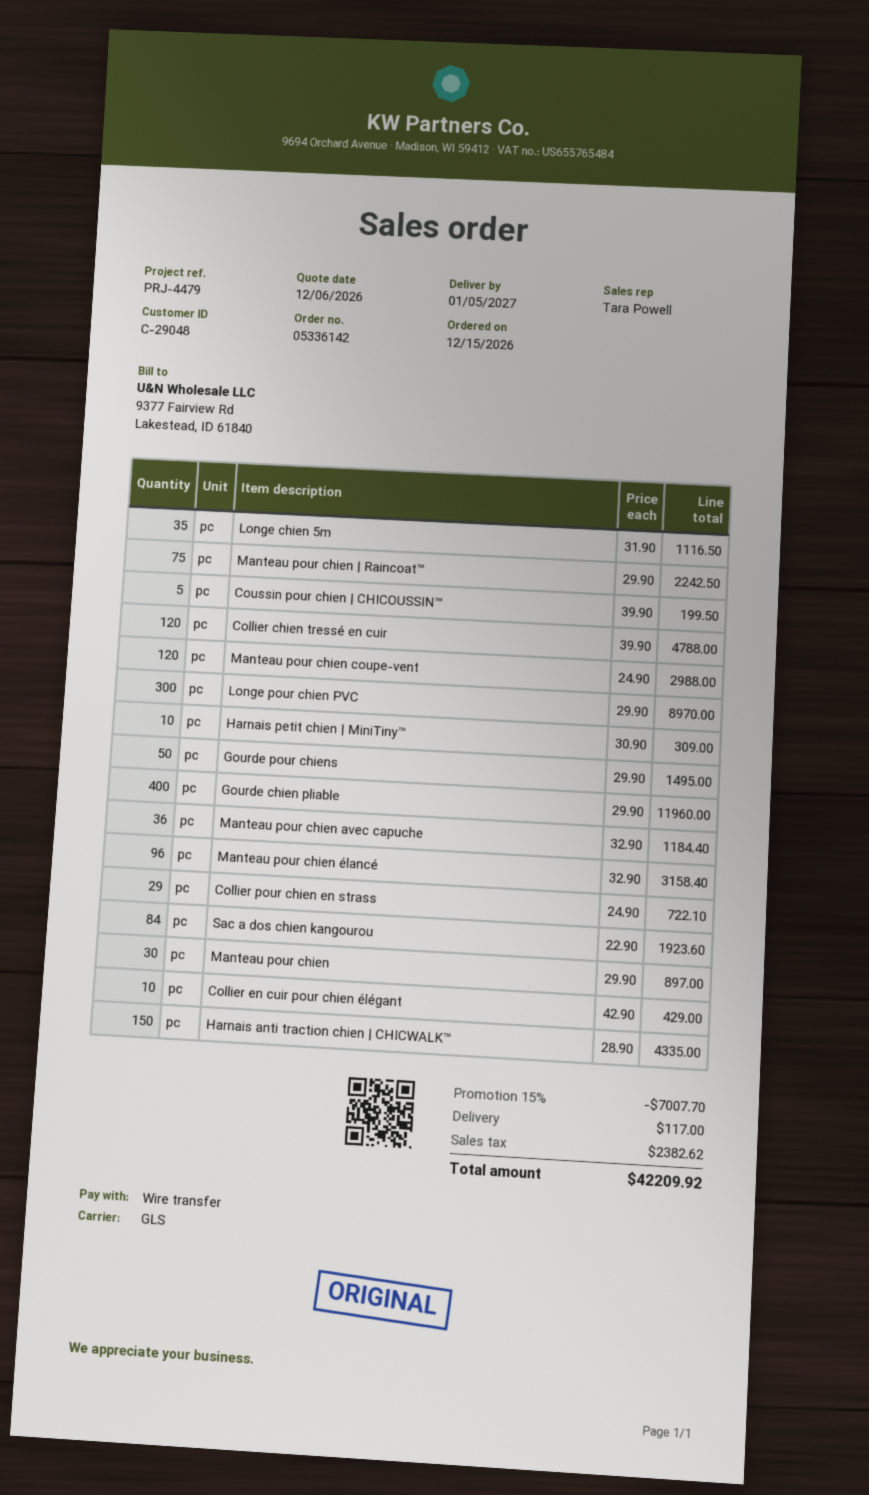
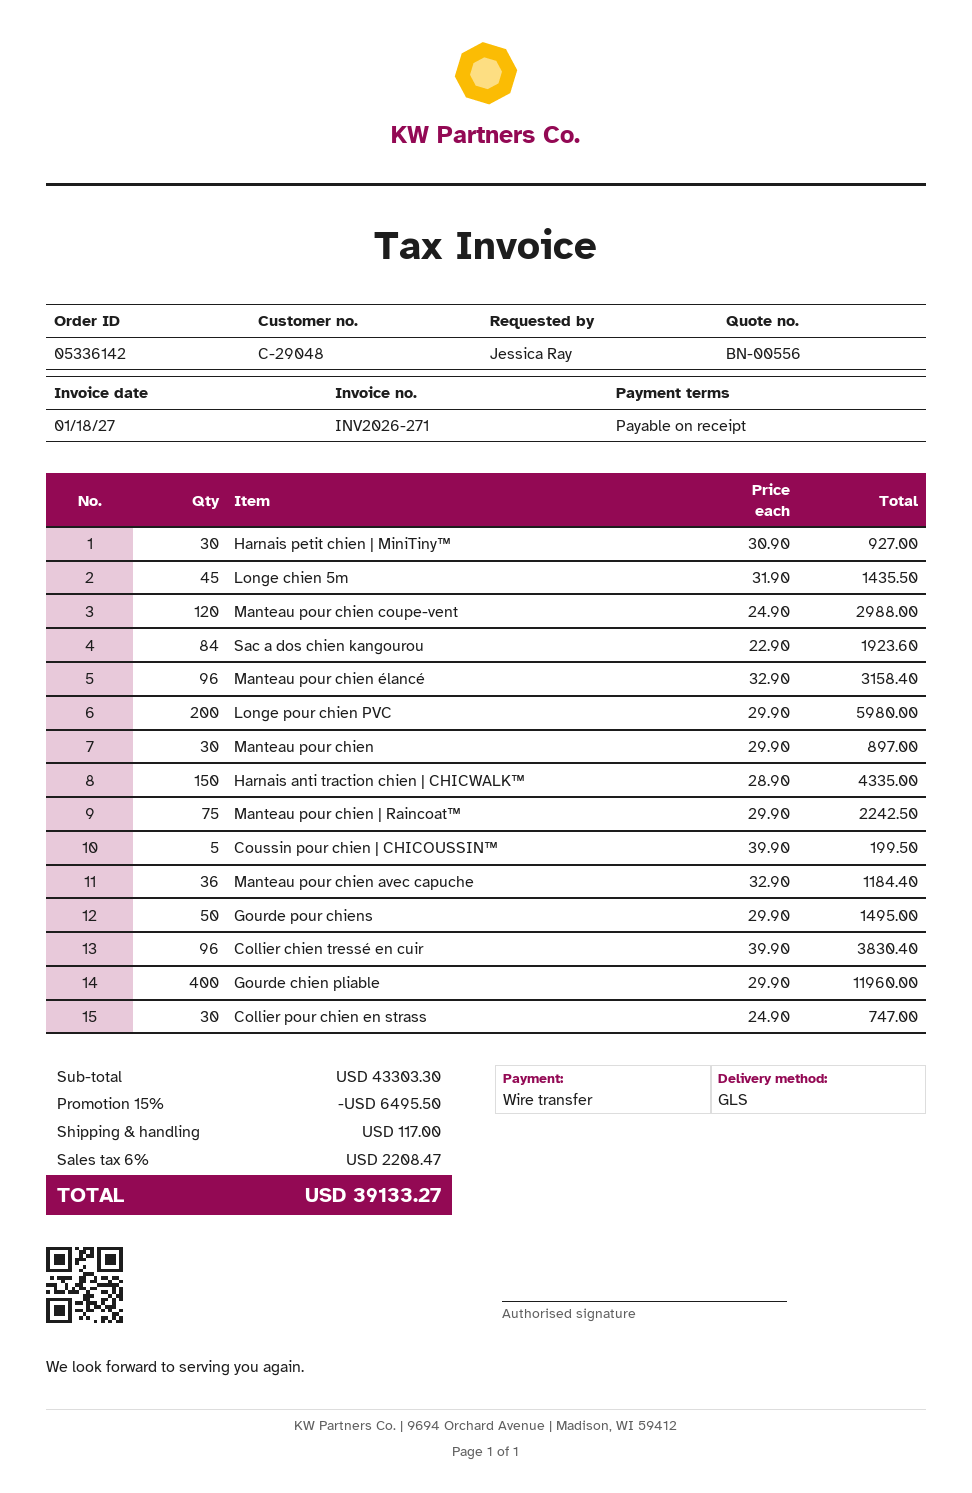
Longe chien 5m: 35 x 31.90 = 1116.50 -> 45 x 31.90 = 1435.50
Collier chien tressé en cuir: 120 x 39.90 = 4788.00 -> 96 x 39.90 = 3830.40
Longe pour chien PVC: 300 x 29.90 = 8970.00 -> 200 x 29.90 = 5980.00
Harnais petit chien | MiniTiny™: 10 x 30.90 = 309.00 -> 30 x 30.90 = 927.00
Collier pour chien en strass: 29 x 24.90 = 722.10 -> 30 x 24.90 = 747.00
Collier en cuir pour chien élégant: 10 x 42.90 = 429.00 -> none
discount: 15% = 7007.70 -> 15% = 6495.50
tax: 2382.62 -> 2208.47
total: 42209.92 -> 39133.27

